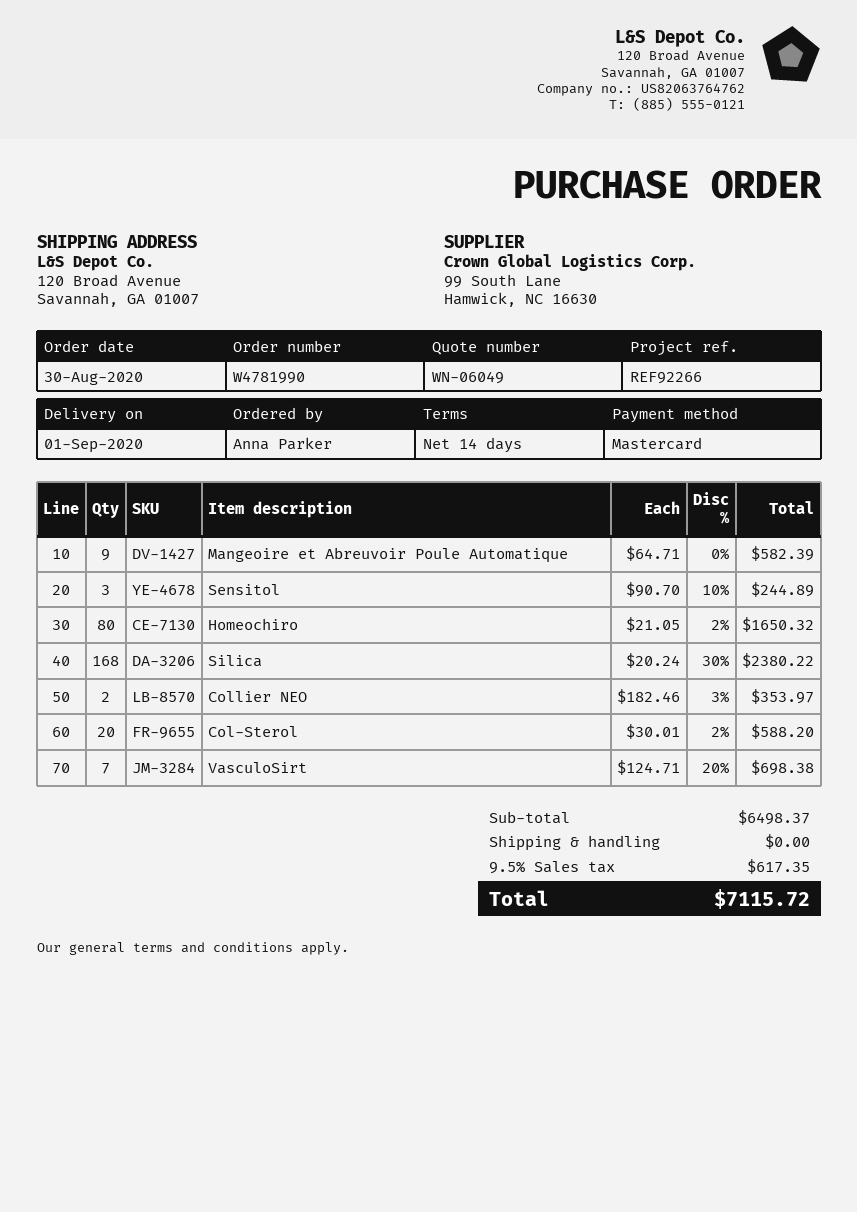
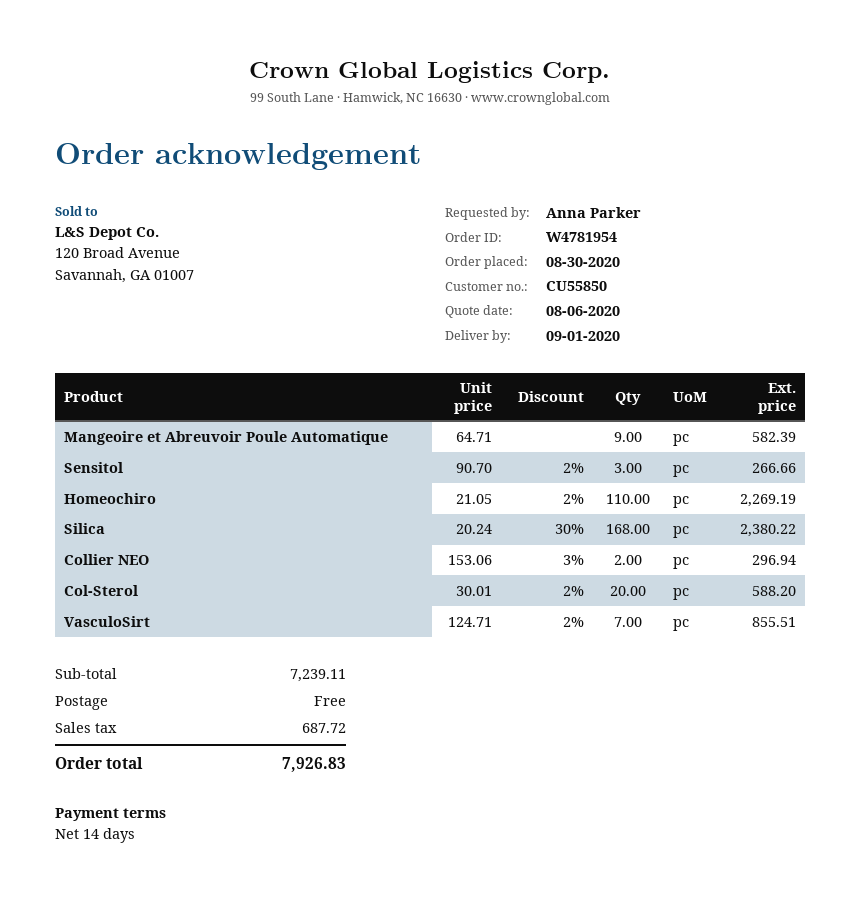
order number: W4781990 -> W4781954
Sensitol: 3 x 90.70 - 10% = 244.89 -> 3 x 90.70 - 2% = 266.66
Homeochiro: 80 x 21.05 - 2% = 1650.32 -> 110 x 21.05 - 2% = 2269.19
Collier NEO: 2 x 182.46 - 3% = 353.97 -> 2 x 153.06 - 3% = 296.94
VasculoSirt: 7 x 124.71 - 20% = 698.38 -> 7 x 124.71 - 2% = 855.51
subtotal: 6498.37 -> 7239.11
tax: 617.35 -> 687.72
total: 7115.72 -> 7926.83

